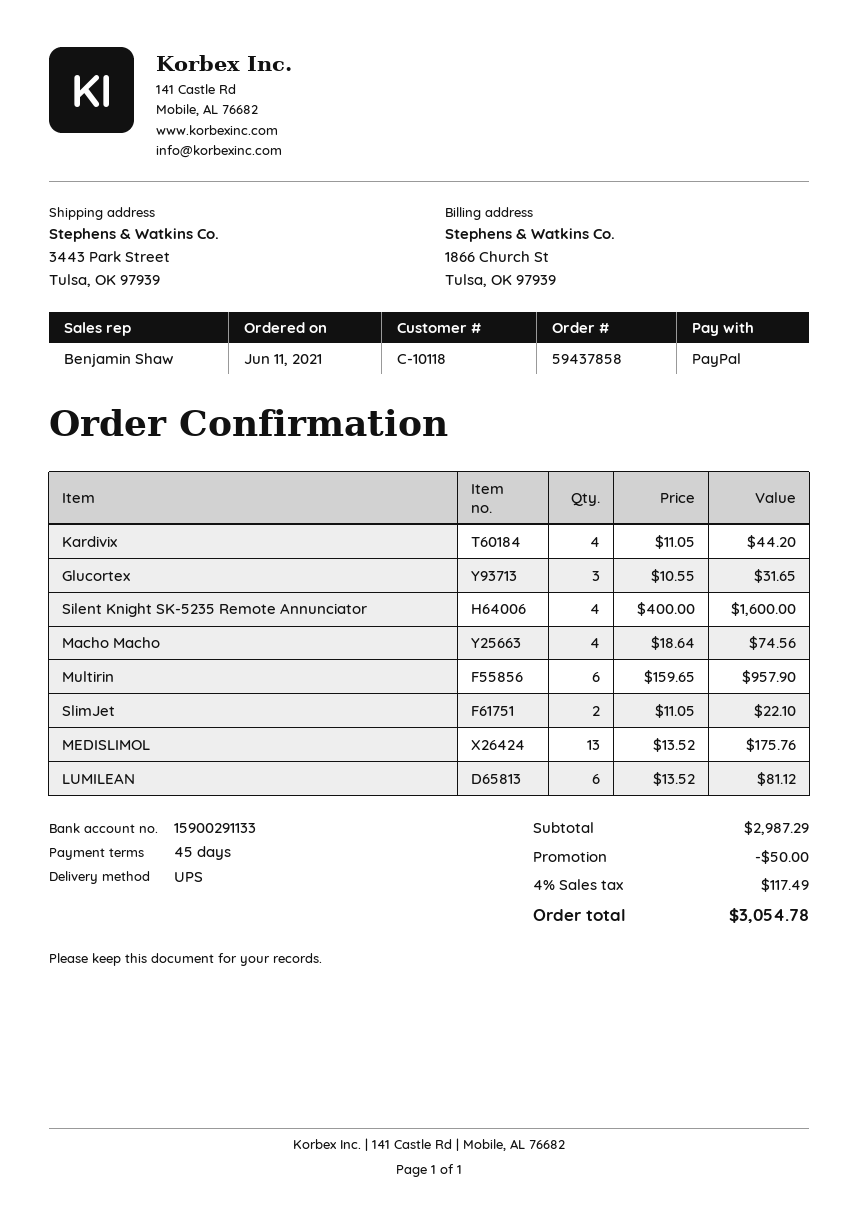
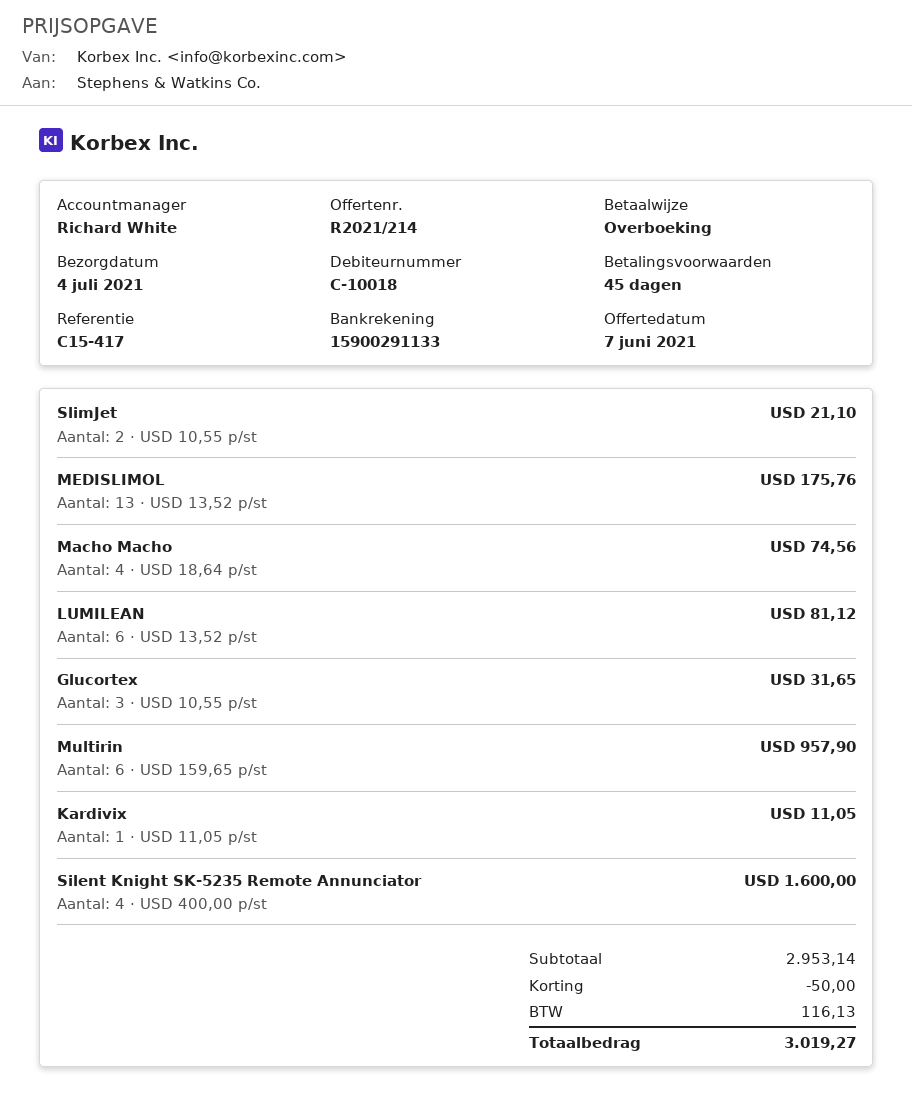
customer number: C-10118 -> C-10018
sales rep: Benjamin Shaw -> Richard White
payment method: PayPal -> bank transfer
Kardivix: 4 x 11.05 = 44.20 -> 1 x 11.05 = 11.05
SlimJet: 2 x 11.05 = 22.10 -> 2 x 10.55 = 21.10
subtotal: 2987.29 -> 2953.14
tax: 117.49 -> 116.13
total: 3054.78 -> 3019.27

